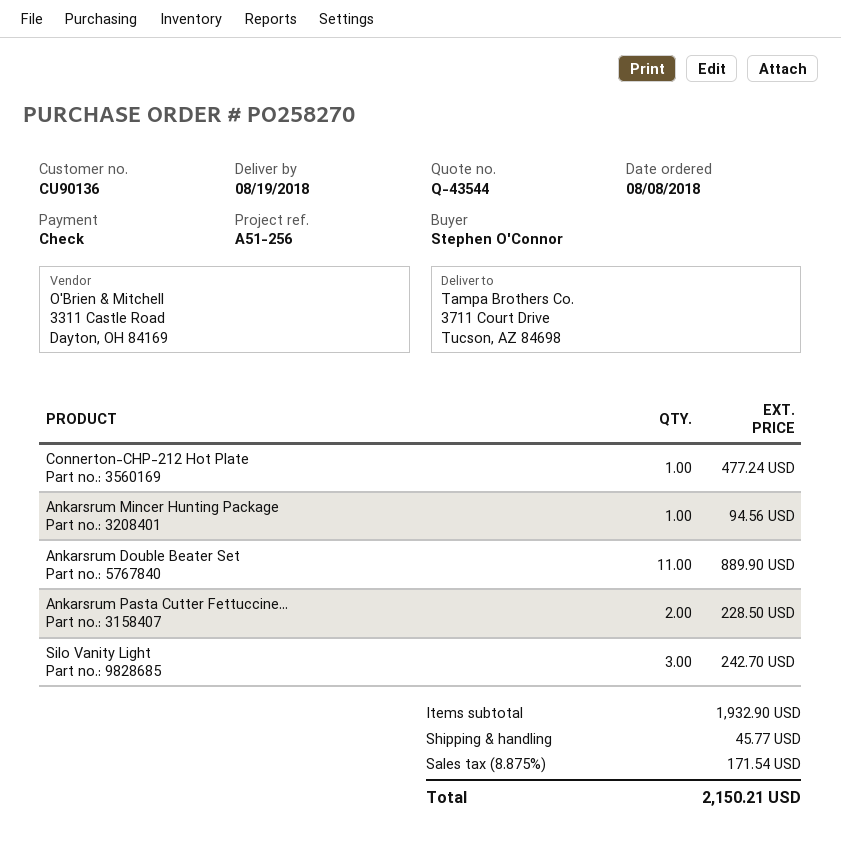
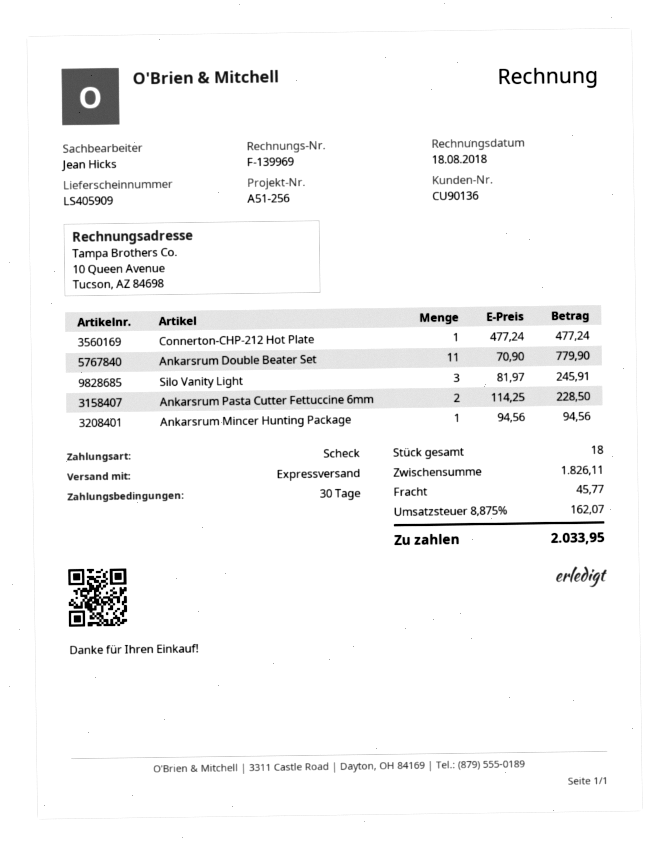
Ankarsrum Double Beater Set: 11 for 889.90 -> 11 for 779.90
Silo Vanity Light: 3 for 242.70 -> 3 for 245.91
subtotal: 1932.90 -> 1826.11
tax: 8.875% = 171.54 -> 8.875% = 162.07
total: 2150.21 -> 2033.95

